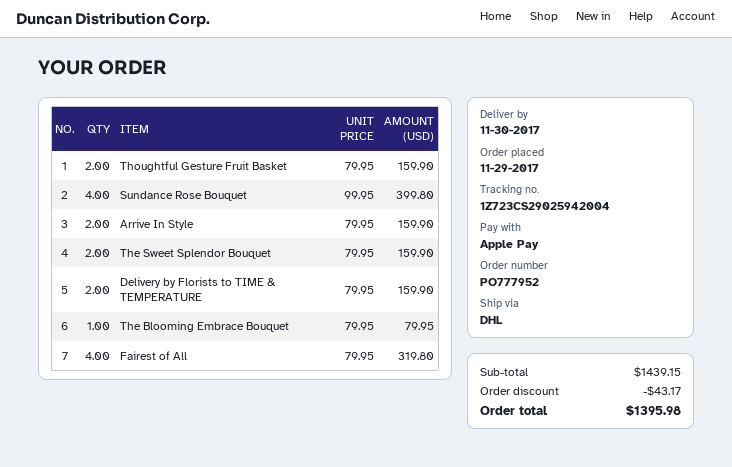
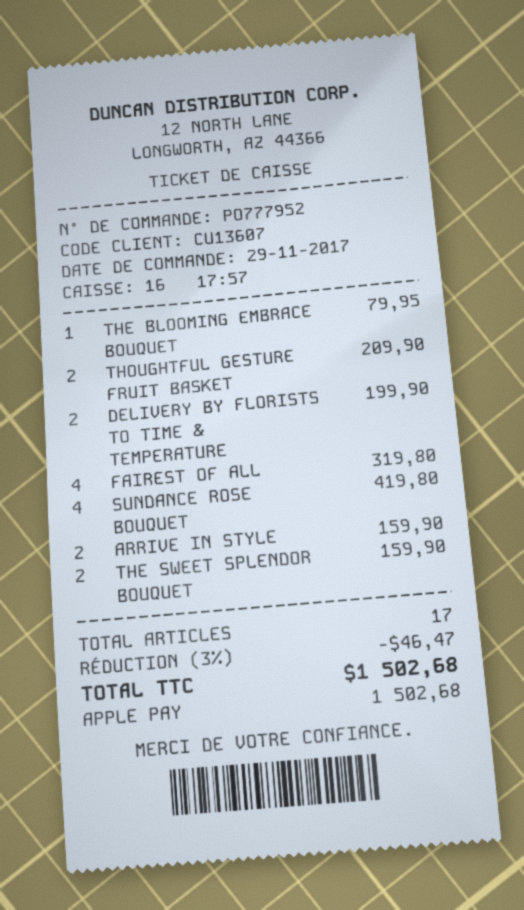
Thoughtful Gesture Fruit Basket: 2 for 159.90 -> 2 for 209.90
Sundance Rose Bouquet: 4 for 399.80 -> 4 for 419.80
Delivery by Florists to TIME & TEMPERATURE: 2 for 159.90 -> 2 for 199.90
discount: 43.17 -> 46.47
total: 1395.98 -> 1502.68

